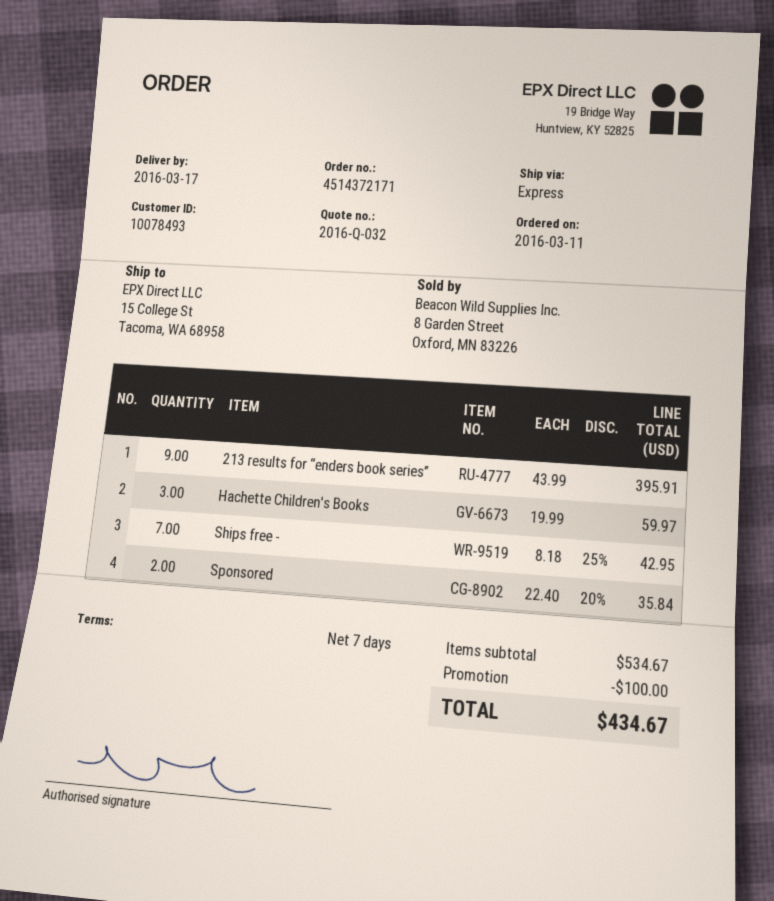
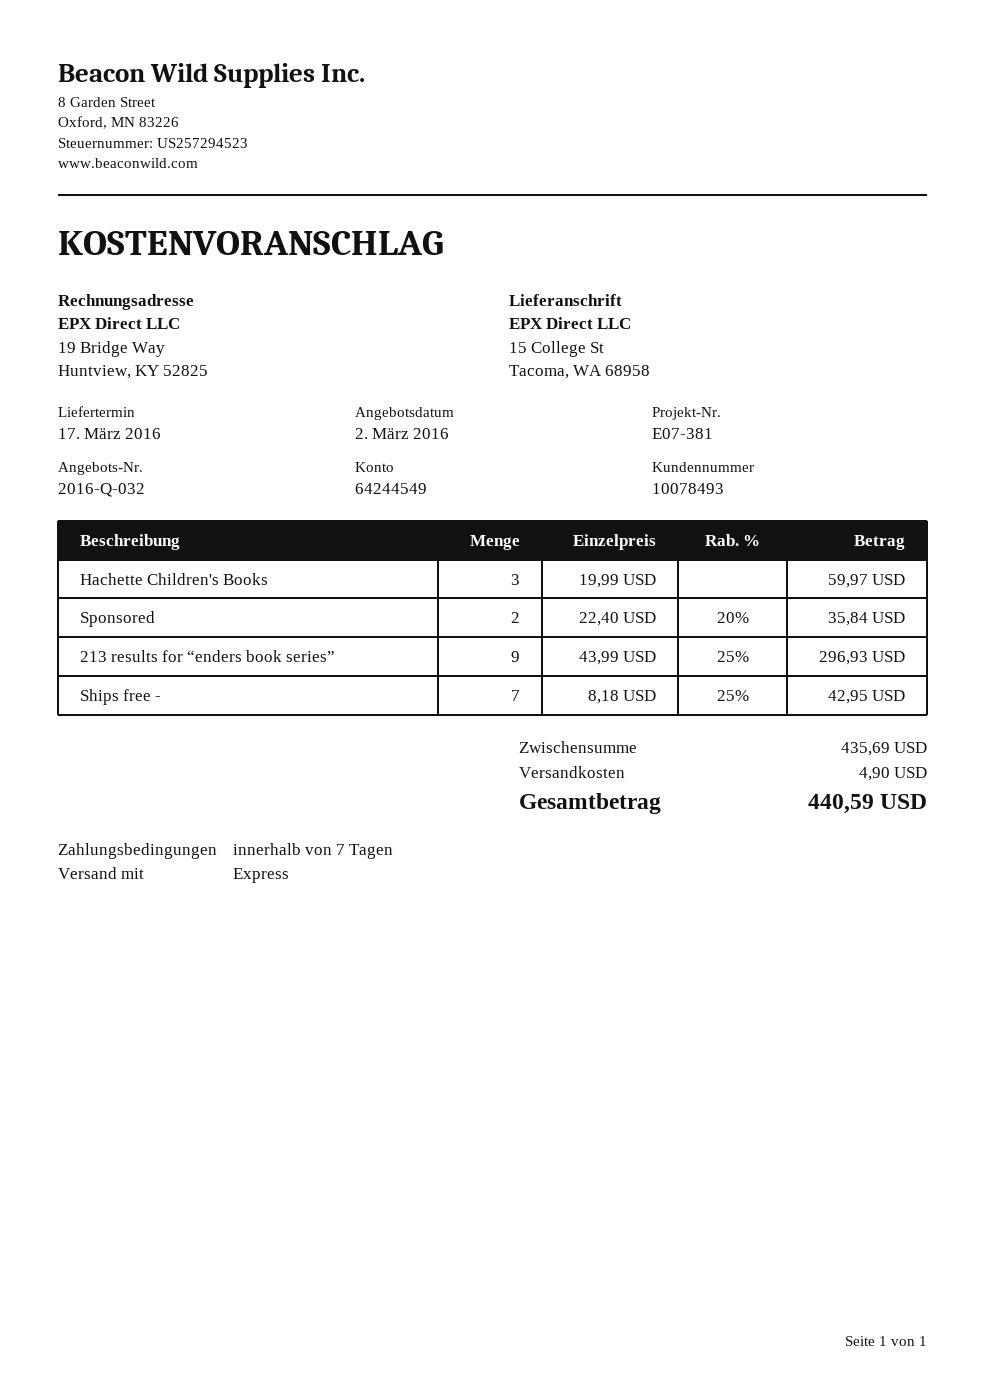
213 results for “enders book series”: 9 x 43.99 = 395.91 -> 9 x 43.99 - 25% = 296.93
subtotal: 534.67 -> 435.69
discount: 100.00 -> none
shipping: none -> 4.90
total: 434.67 -> 440.59

